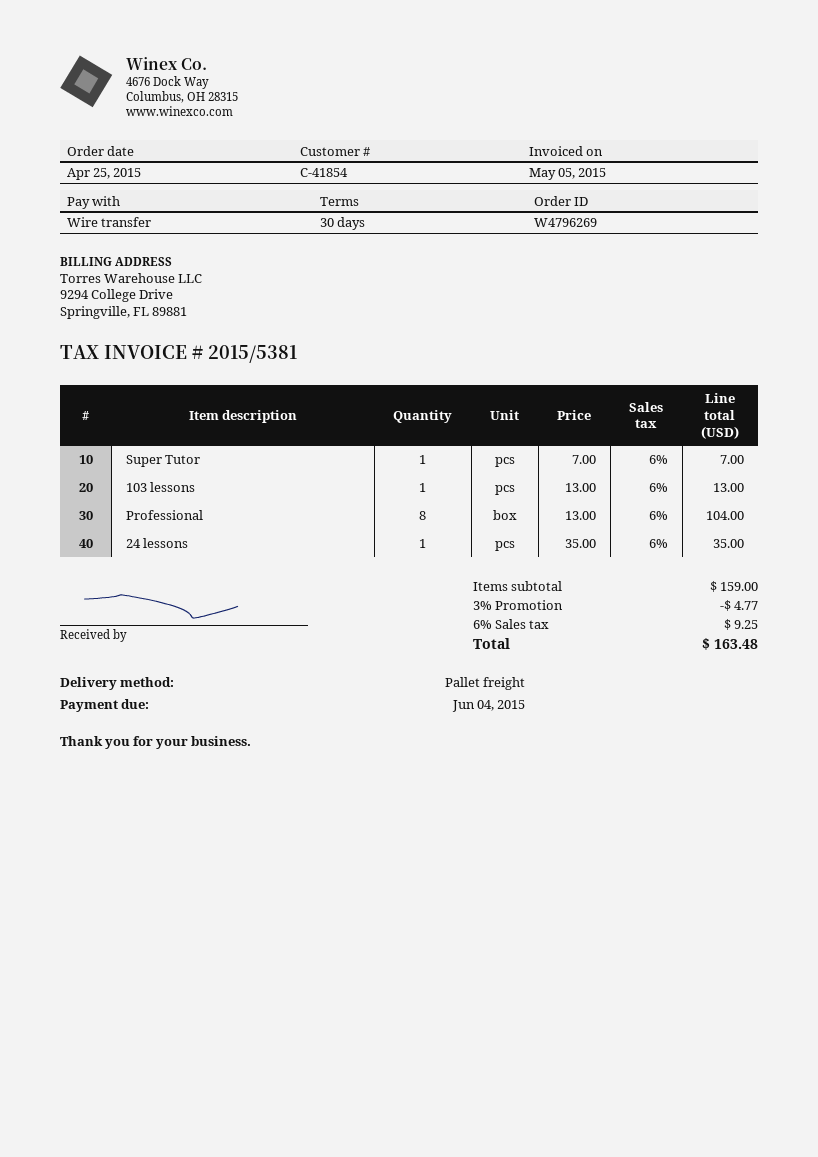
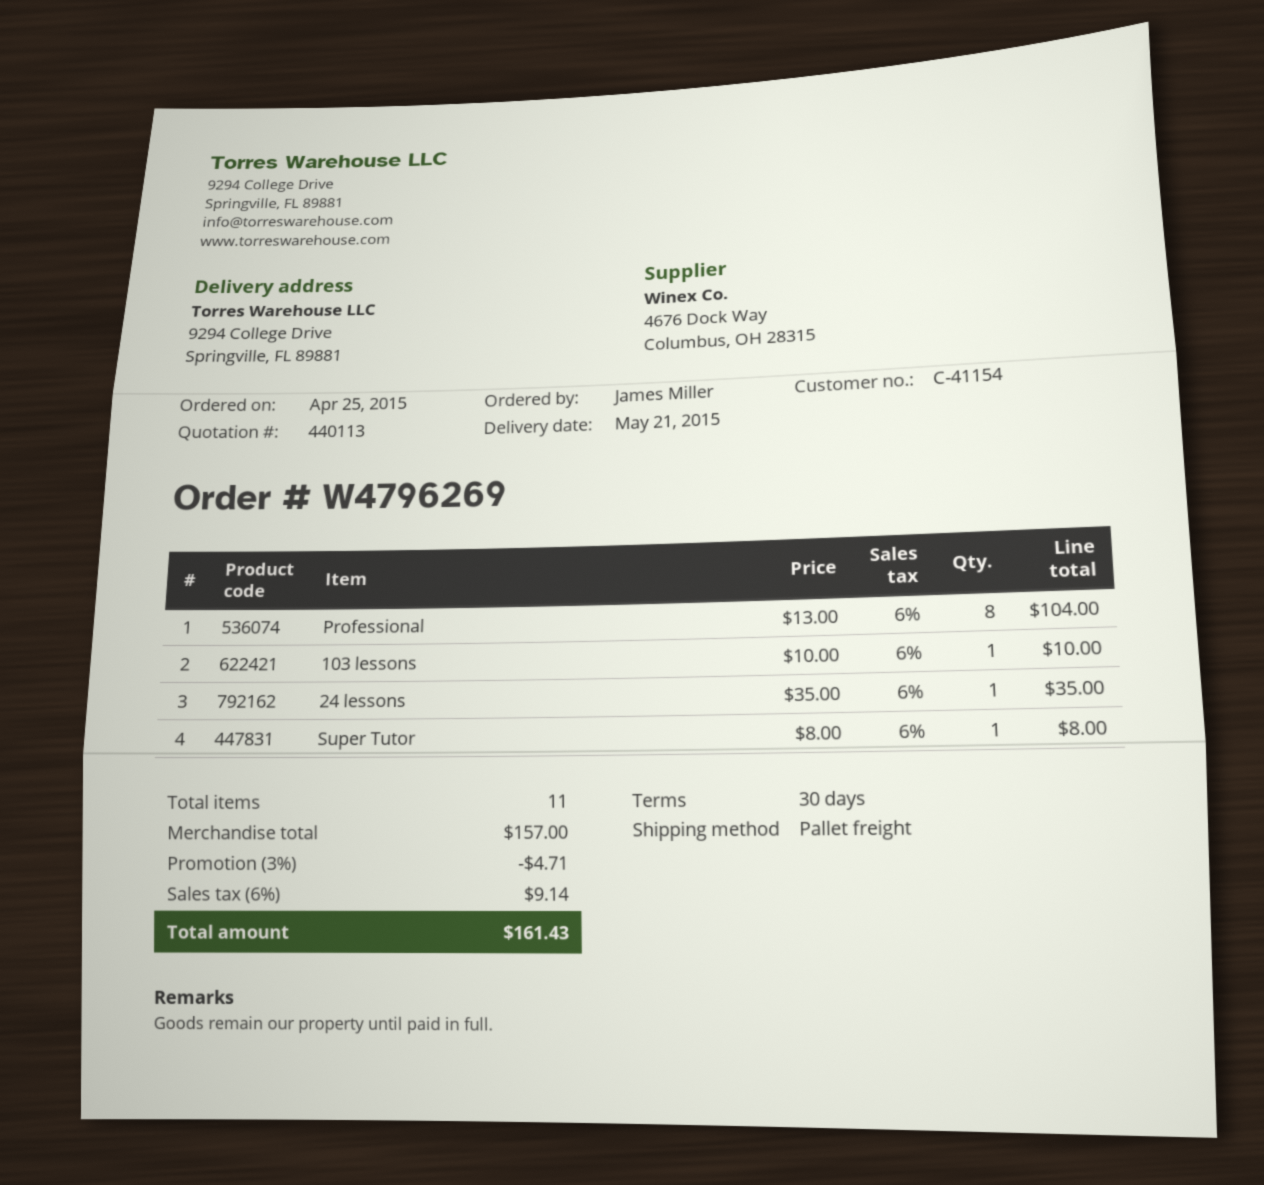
customer number: C-41854 -> C-41154
Super Tutor: 1 x 7.00 = 7.00 -> 1 x 8.00 = 8.00
103 lessons: 1 x 13.00 = 13.00 -> 1 x 10.00 = 10.00
subtotal: 159.00 -> 157.00
discount: 3% = 4.77 -> 3% = 4.71
tax: 6% = 9.25 -> 6% = 9.14
total: 163.48 -> 161.43

